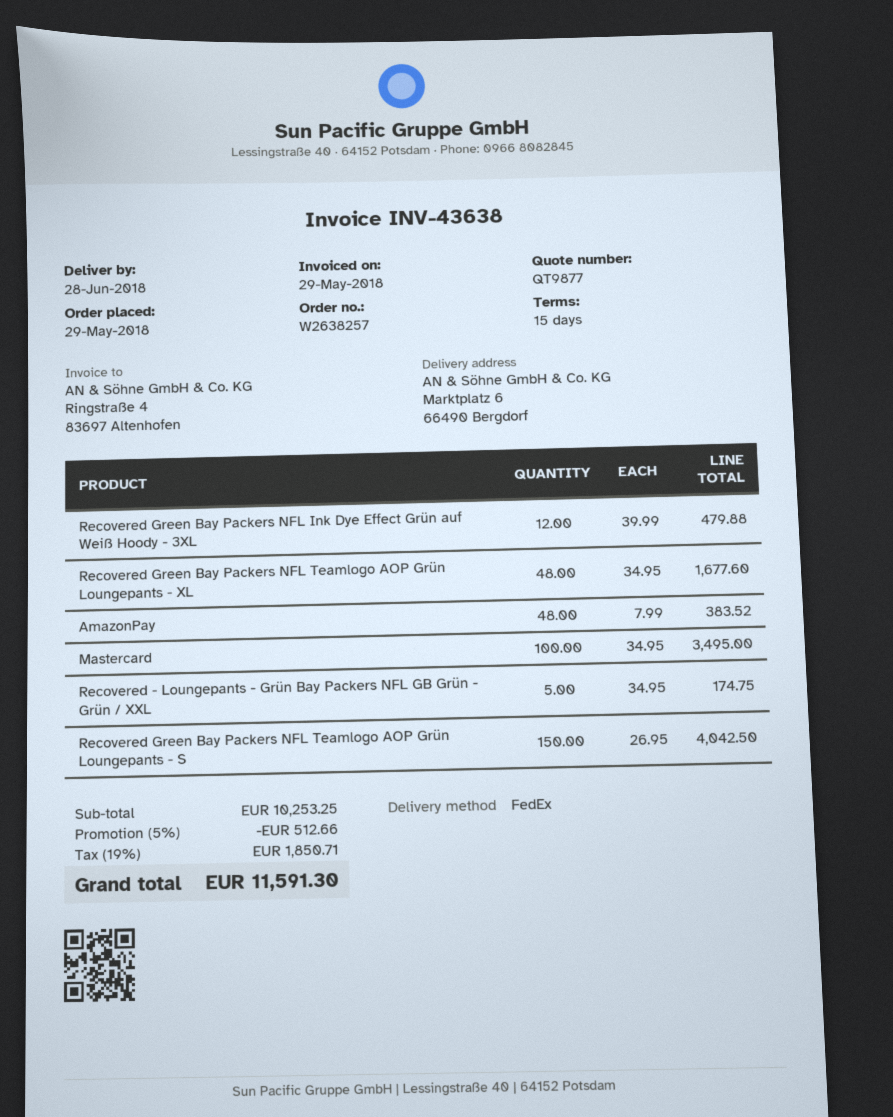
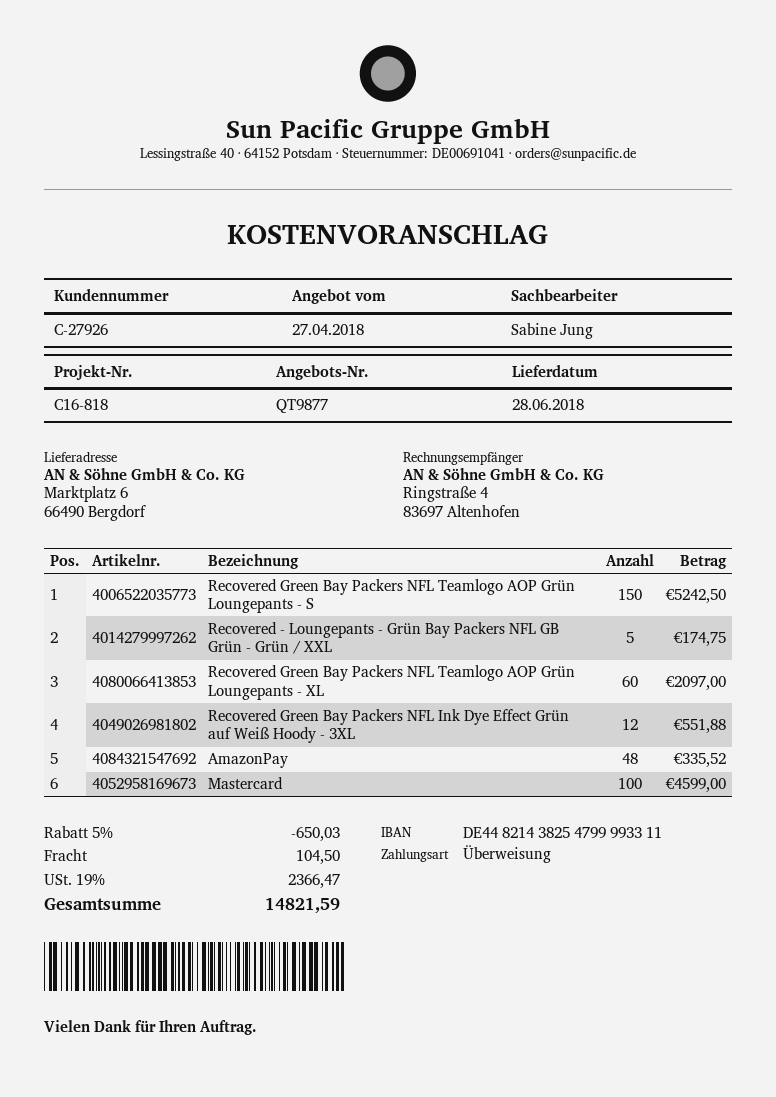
Recovered Green Bay Packers NFL Ink Dye Effect Grün auf Weiß Hoody - 3XL: 12 for 479.88 -> 12 for 551.88
Recovered Green Bay Packers NFL Teamlogo AOP Grün Loungepants - XL: 48 for 1677.60 -> 60 for 2097.00
AmazonPay: 48 for 383.52 -> 48 for 335.52
Mastercard: 100 for 3495.00 -> 100 for 4599.00
Recovered Green Bay Packers NFL Teamlogo AOP Grün Loungepants - S: 150 for 4042.50 -> 150 for 5242.50
discount: 5% = 512.66 -> 5% = 650.03
shipping: none -> 104.50
tax: 19% = 1850.71 -> 19% = 2366.47
total: 11591.30 -> 14821.59

